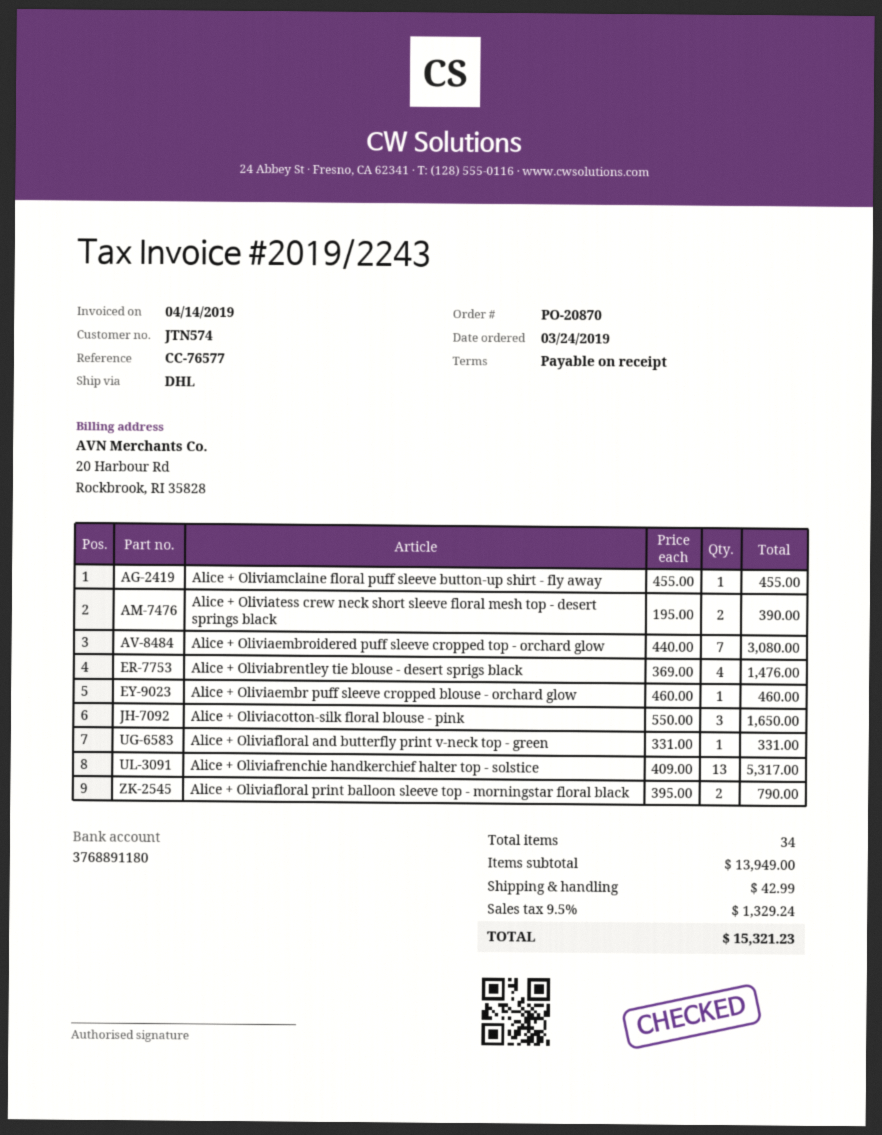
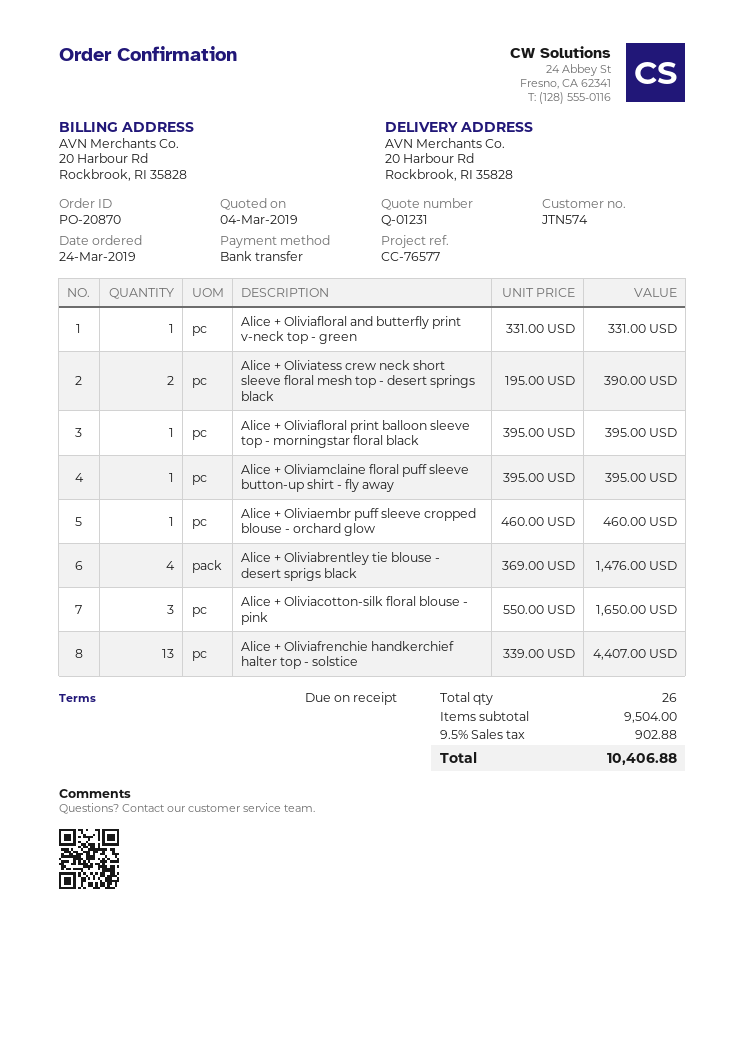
Alice + Oliviamclaine floral puff sleeve button-up shirt - fly away: 1 x 455.00 = 455.00 -> 1 x 395.00 = 395.00
Alice + Oliviaembroidered puff sleeve cropped top - orchard glow: 7 x 440.00 = 3080.00 -> none
Alice + Oliviafrenchie handkerchief halter top - solstice: 13 x 409.00 = 5317.00 -> 13 x 339.00 = 4407.00
Alice + Oliviafloral print balloon sleeve top - morningstar floral black: 2 x 395.00 = 790.00 -> 1 x 395.00 = 395.00
total quantity: 34 -> 26
subtotal: 13949.00 -> 9504.00
shipping: 42.99 -> none
tax: 9.5% = 1329.24 -> 9.5% = 902.88
total: 15321.23 -> 10406.88

